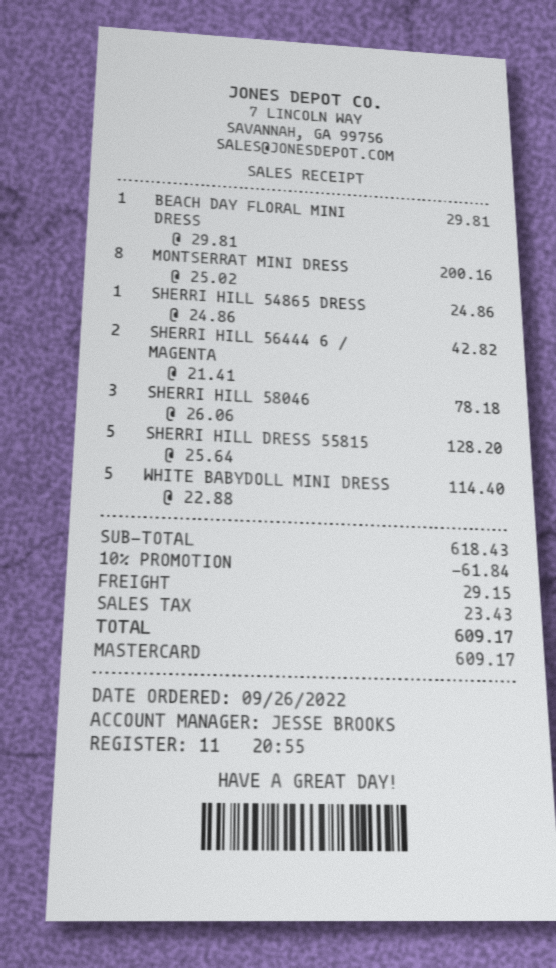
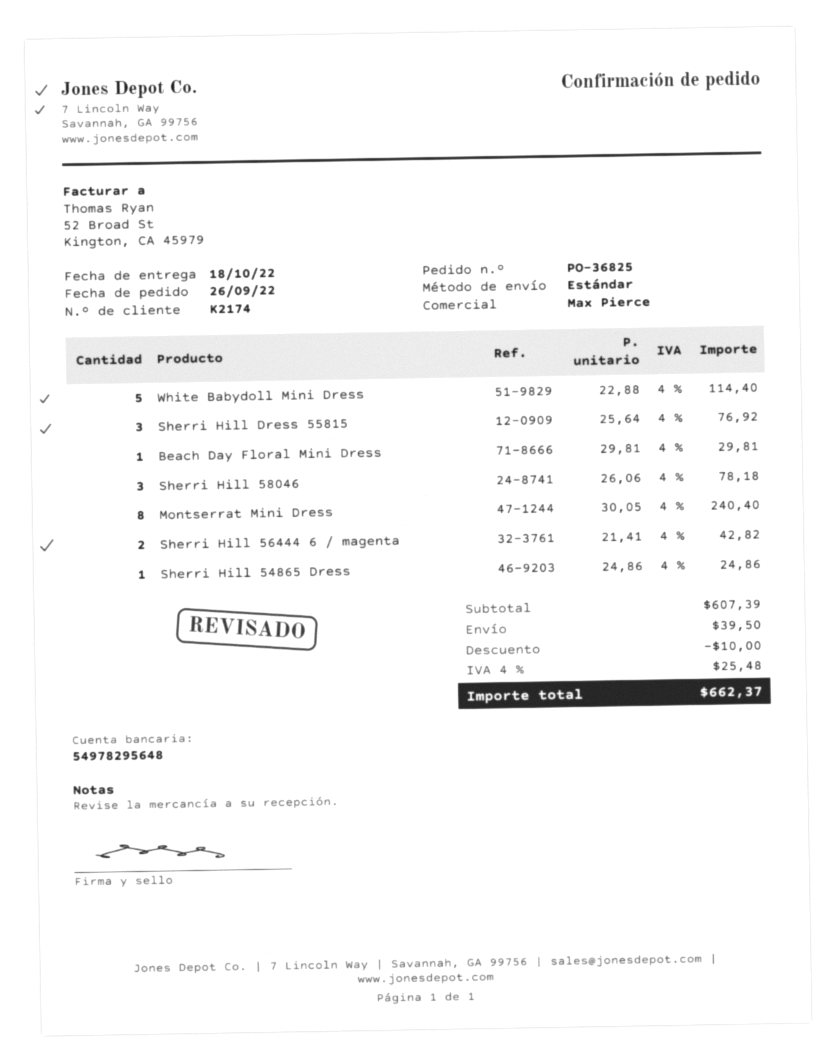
sales rep: JESSE BROOKS -> Max Pierce
MONTSERRAT MINI DRESS: 8 x 25.02 = 200.16 -> 8 x 30.05 = 240.40
SHERRI HILL DRESS 55815: 5 x 25.64 = 128.20 -> 3 x 25.64 = 76.92
subtotal: 618.43 -> 607.39
discount: 61.84 -> 10.00
shipping: 29.15 -> 39.50
tax: 23.43 -> 25.48
total: 609.17 -> 662.37

